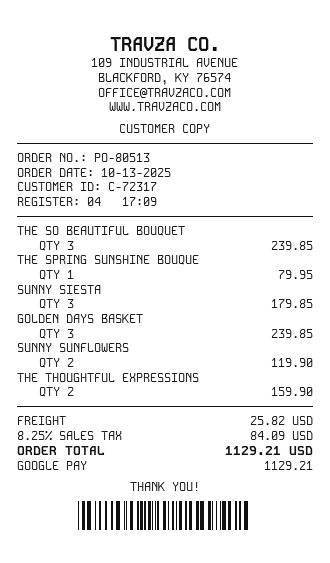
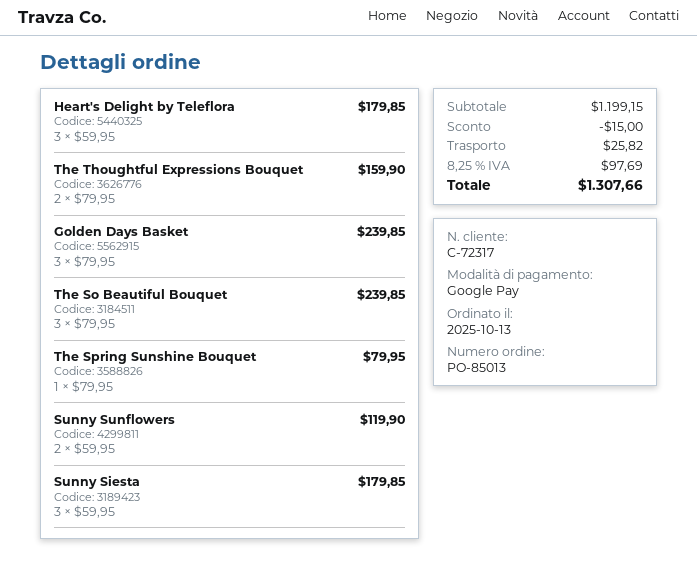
order number: PO-80513 -> PO-85013
Heart's Delight by Teleflora: none -> 3 for 179.85
discount: none -> 15.00
tax: 8.25% = 84.09 -> 8.25% = 97.69
total: 1129.21 -> 1307.66

